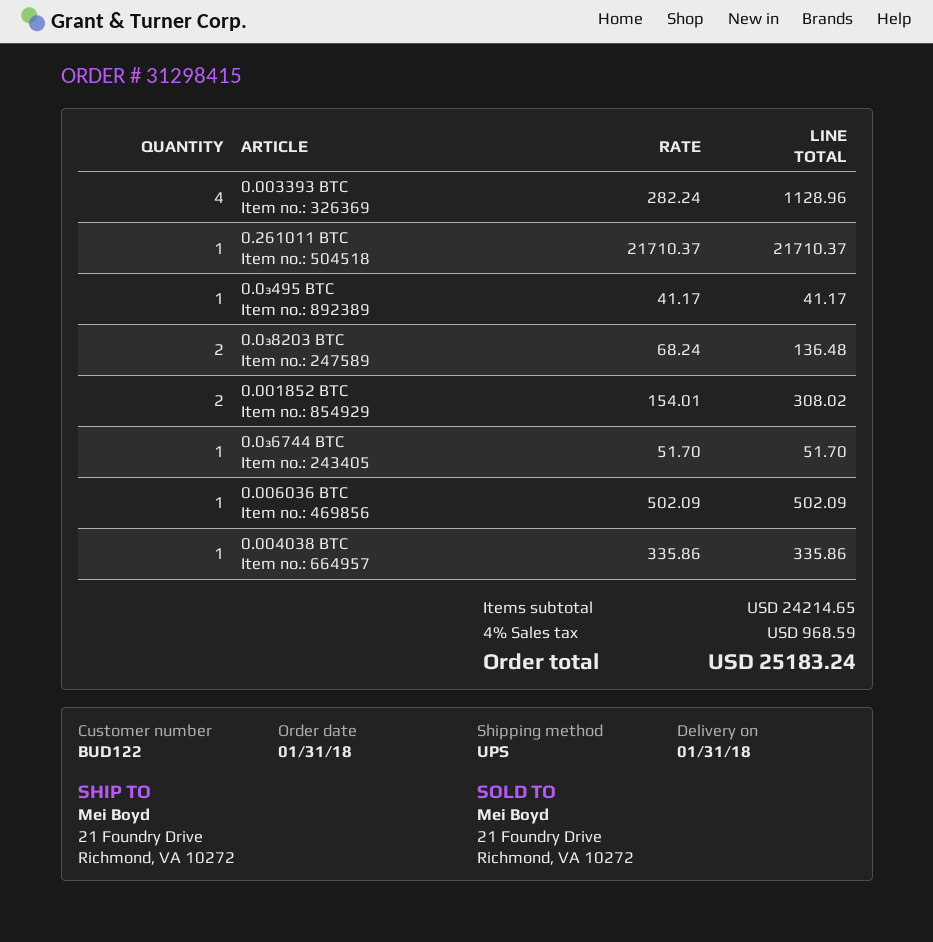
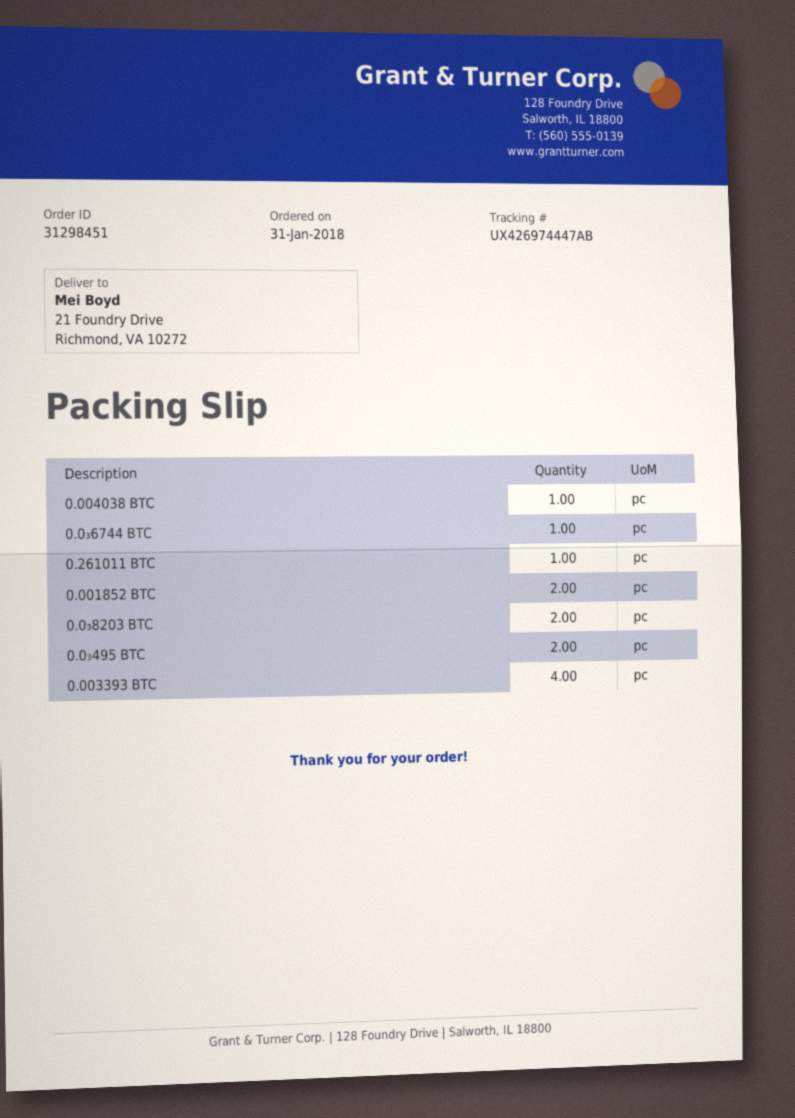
order number: 31298415 -> 31298451
0.0₃495 BTC: 1 -> 2
0.006036 BTC: 1 -> none

